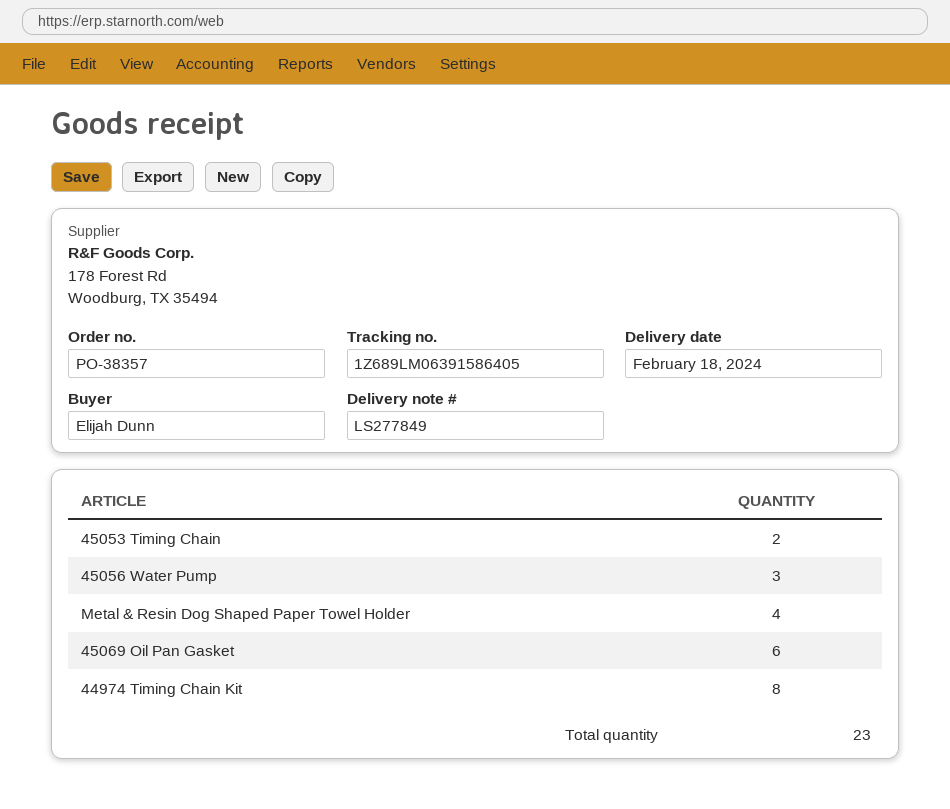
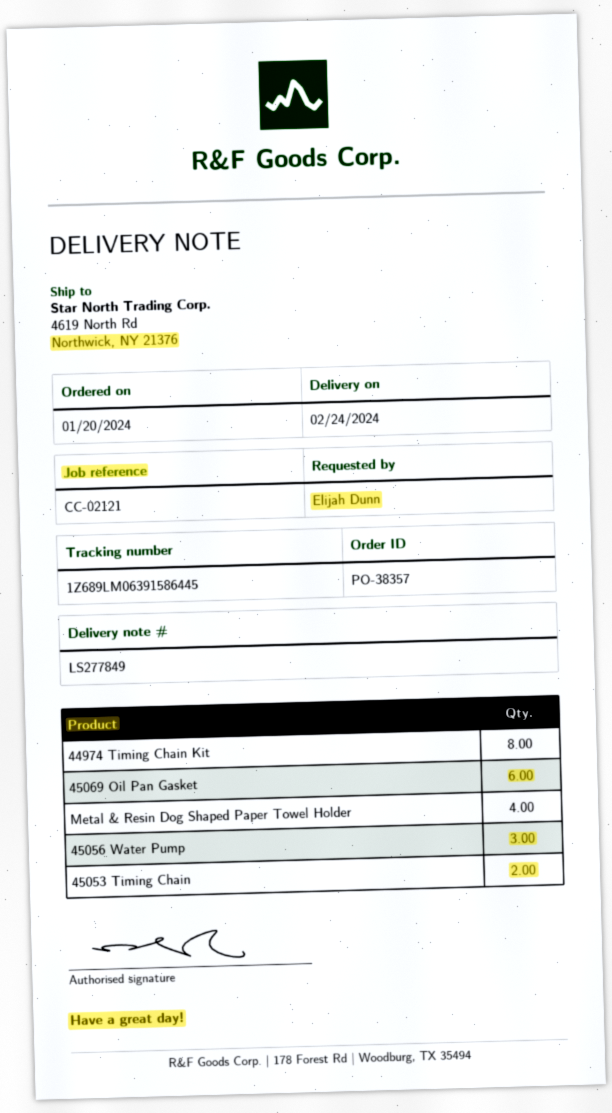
delivery date: 2024-02-18 -> 2024-02-24
tracking number: 1Z689LM06391586405 -> 1Z689LM06391586445

